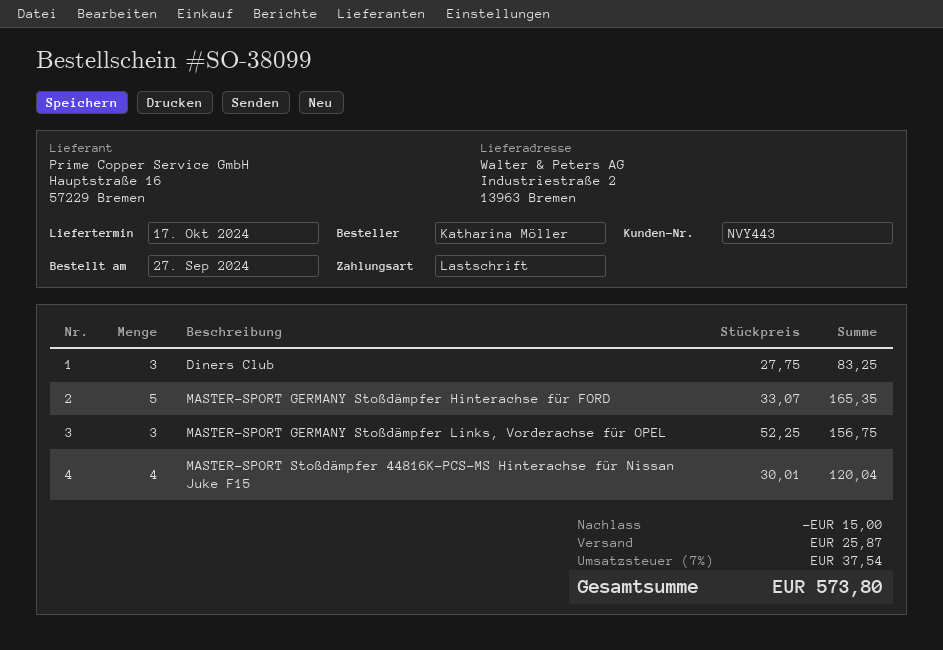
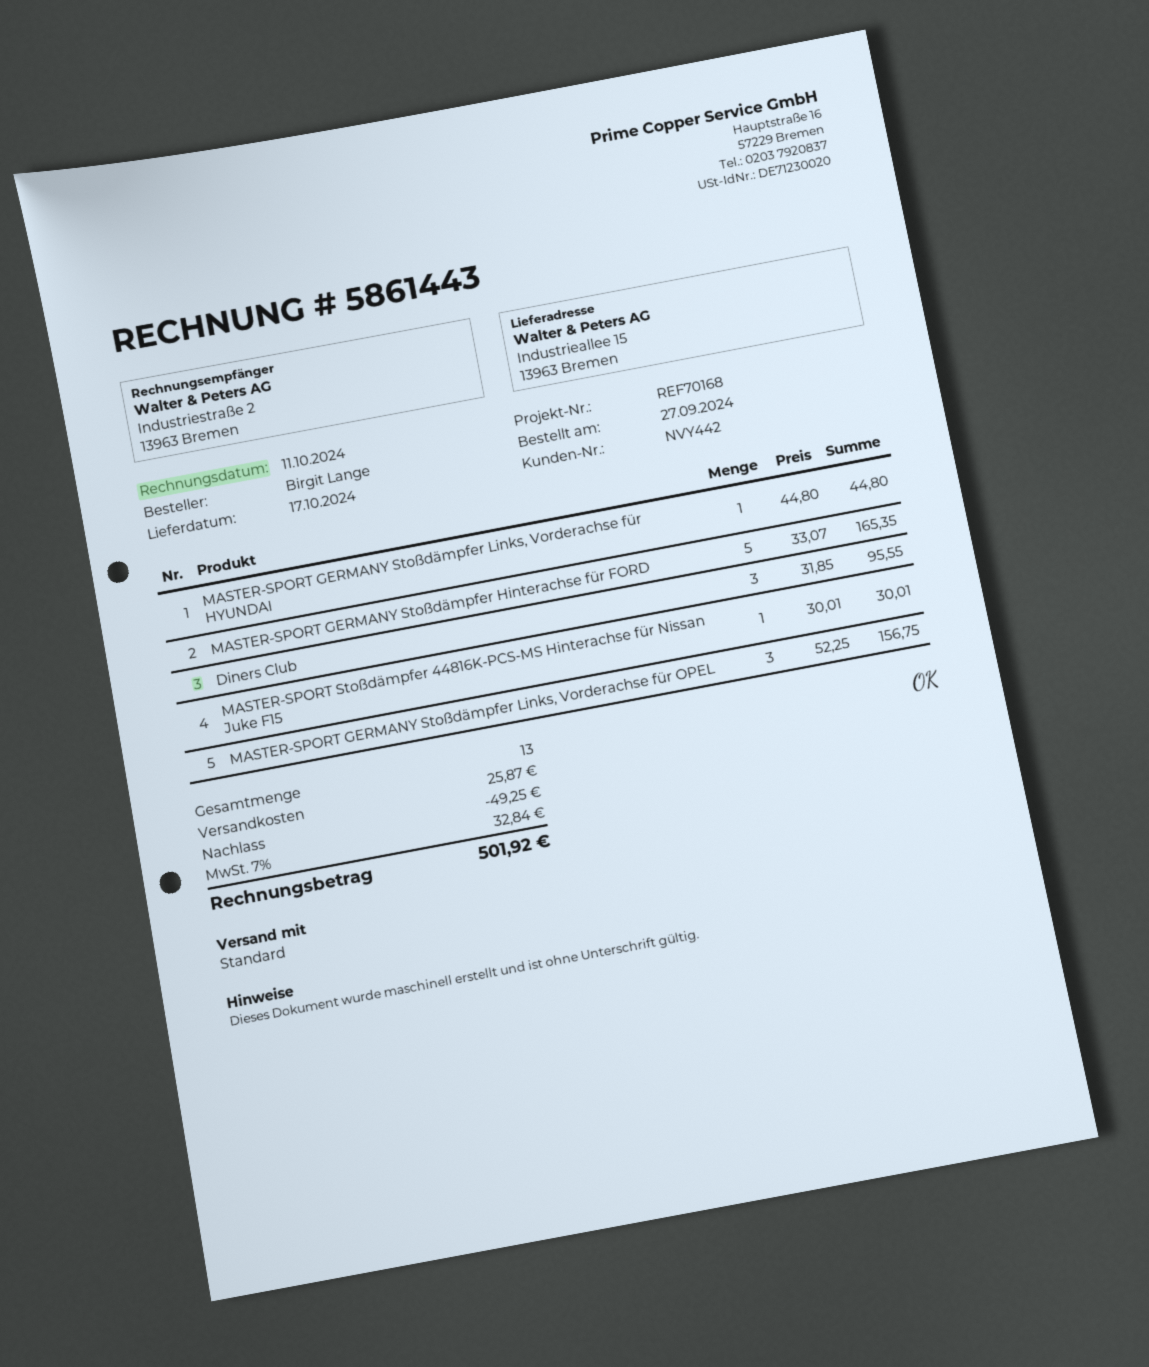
customer number: NVY443 -> NVY442
ordered by: Katharina Möller -> Birgit Lange
ship to: Industriestraße 2, 13963 Bremen -> Industrieallee 15, 13963 Bremen
Diners Club: 3 x 27.75 = 83.25 -> 3 x 31.85 = 95.55
MASTER-SPORT Stoßdämpfer 44816K-PCS-MS Hinterachse für Nissan Juke F15: 4 x 30.01 = 120.04 -> 1 x 30.01 = 30.01
MASTER-SPORT GERMANY Stoßdämpfer Links, Vorderachse für HYUNDAI: none -> 1 x 44.80 = 44.80
discount: 15.00 -> 49.25
tax: 7% = 37.54 -> 7% = 32.84
total: 573.80 -> 501.92

